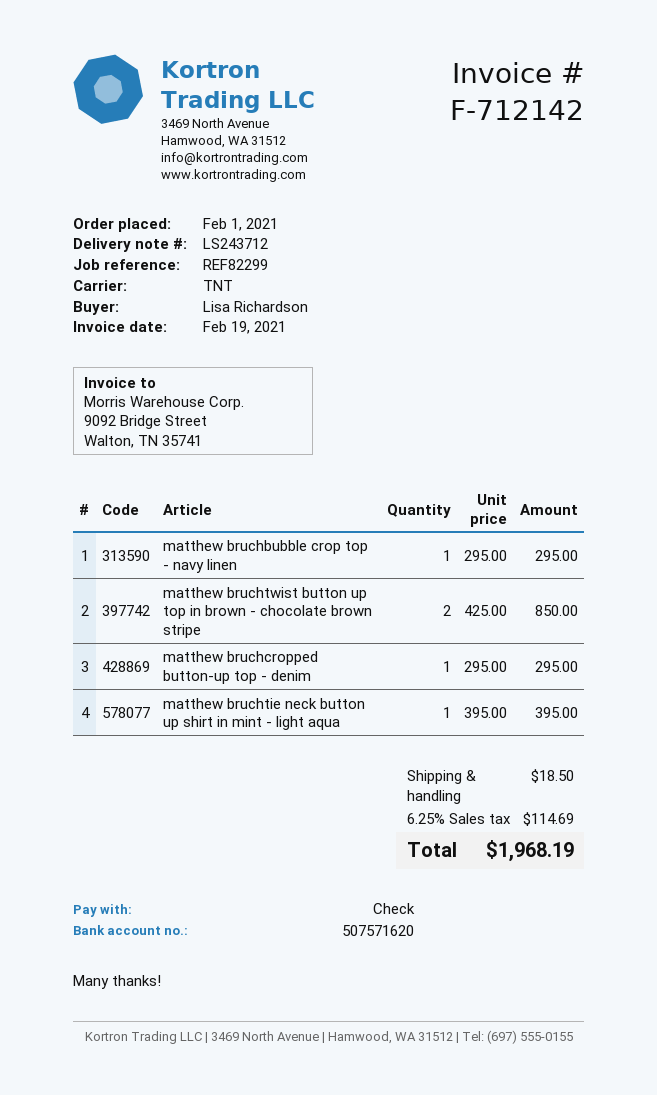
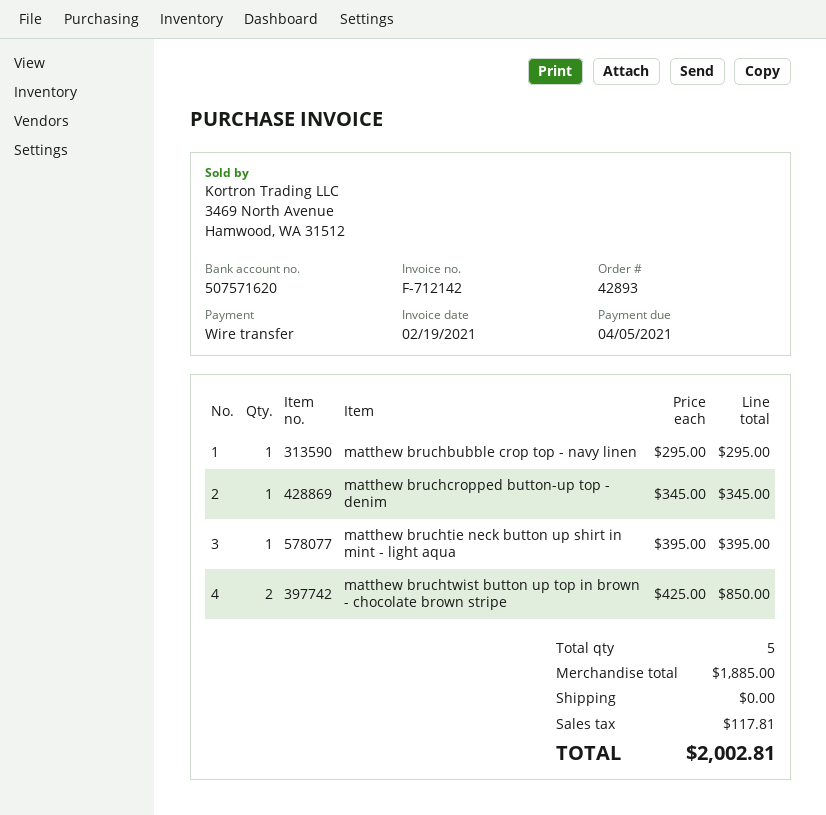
payment method: cheque -> bank transfer
matthew bruchcropped button-up top - denim: 1 x 295.00 = 295.00 -> 1 x 345.00 = 345.00
shipping: 18.50 -> 0.00
tax: 114.69 -> 117.81
total: 1968.19 -> 2002.81

